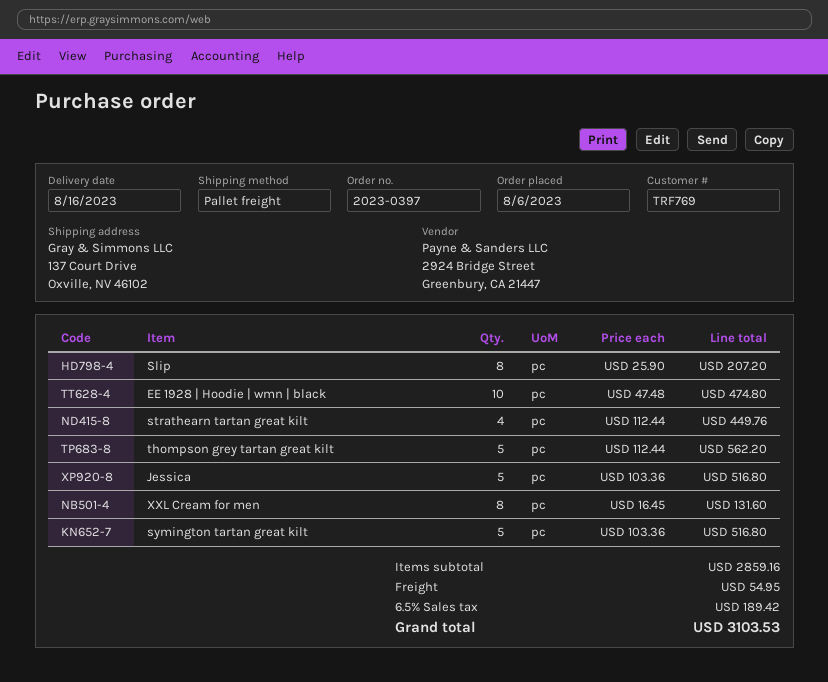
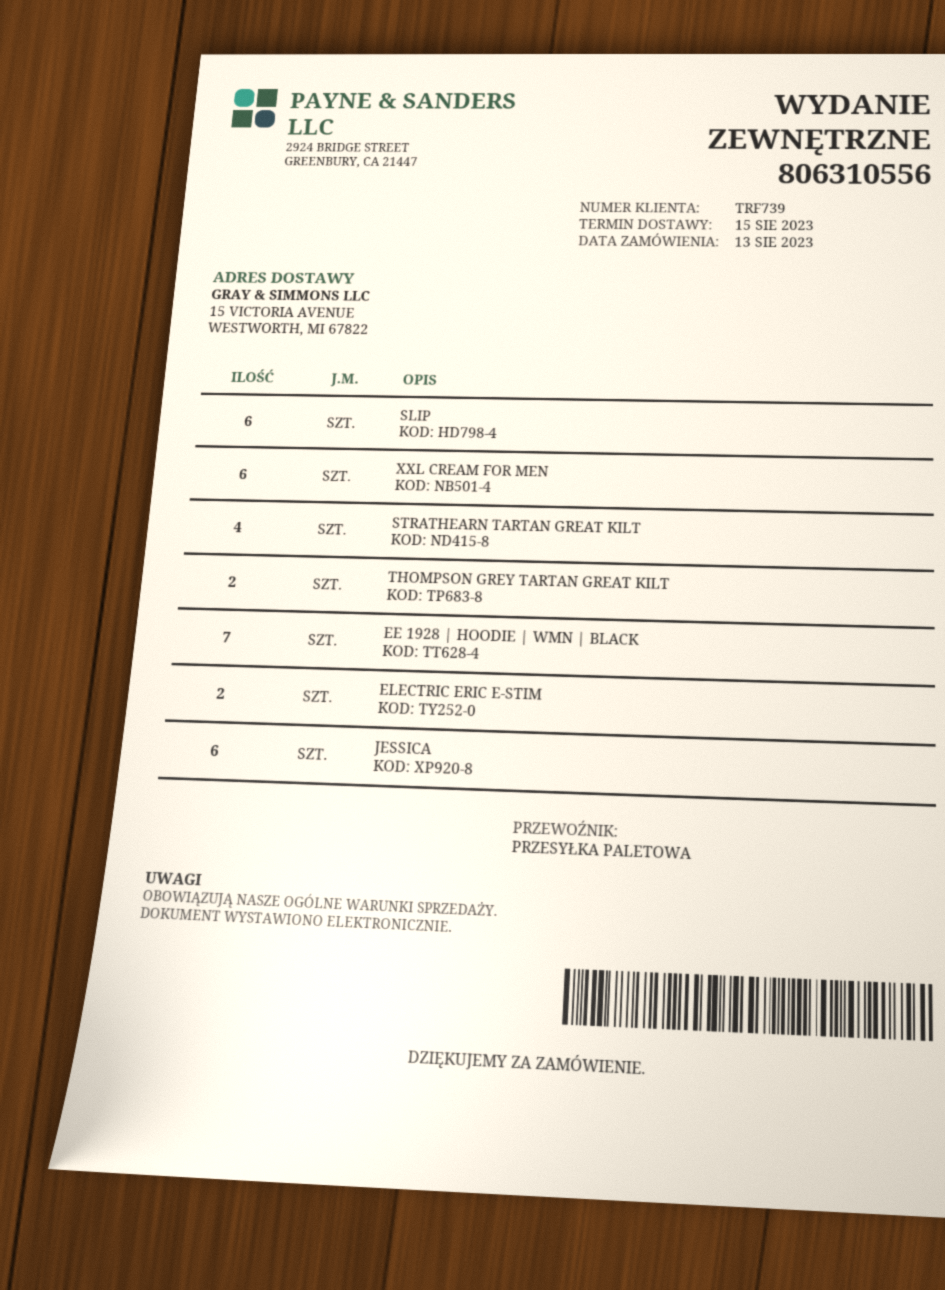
order date: 2023-08-06 -> 2023-08-13
delivery date: 2023-08-16 -> 2023-08-15
customer number: TRF769 -> TRF739
ship to: 137 Court Drive, Oxville, NV 46102 -> 15 VICTORIA AVENUE, WESTWORTH, MI 67822
Slip: 8 -> 6
EE 1928 | Hoodie | wmn | black: 10 -> 7
thompson grey tartan great kilt: 5 -> 2
Jessica: 5 -> 6
XXL Cream for men: 8 -> 6
symington tartan great kilt: 5 -> none
ELECTRIC ERIC E-STIM: none -> 2

